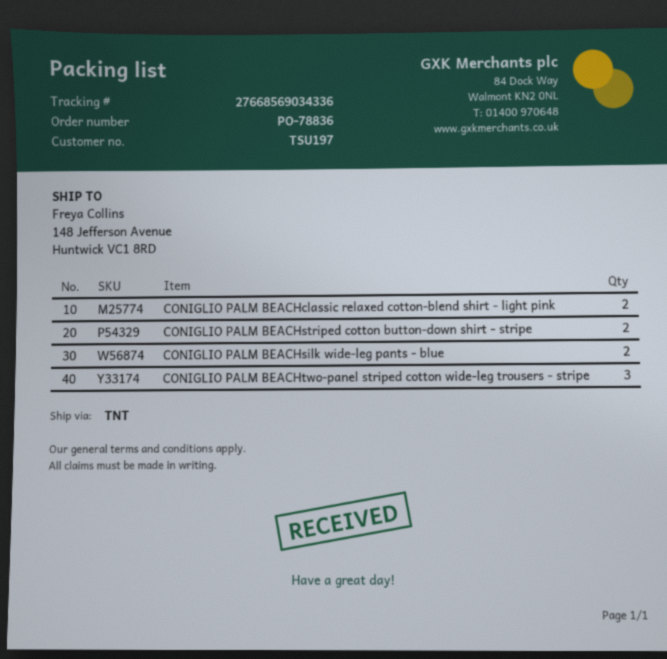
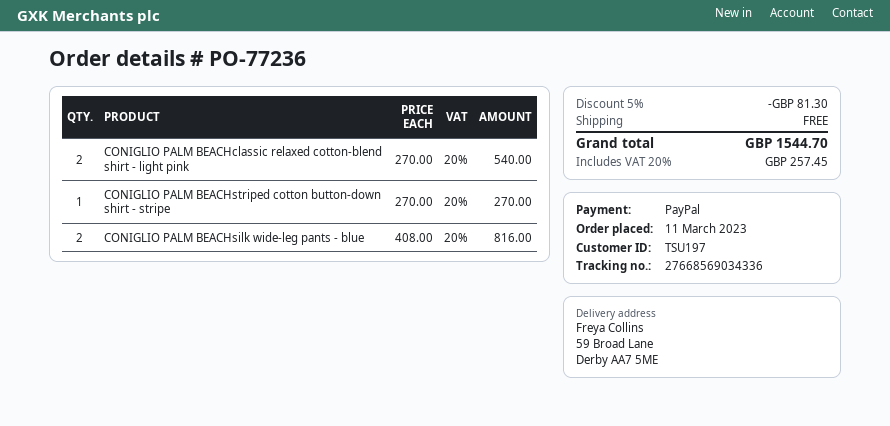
order number: PO-78836 -> PO-77236
ship to: 148 Jefferson Avenue, Huntwick VC1 8RD -> 59 Broad Lane, Derby AA7 5ME
CONIGLIO PALM BEACHstriped cotton button-down shirt - stripe: 2 -> 1
CONIGLIO PALM BEACHtwo-panel striped cotton wide-leg trousers - stripe: 3 -> none

